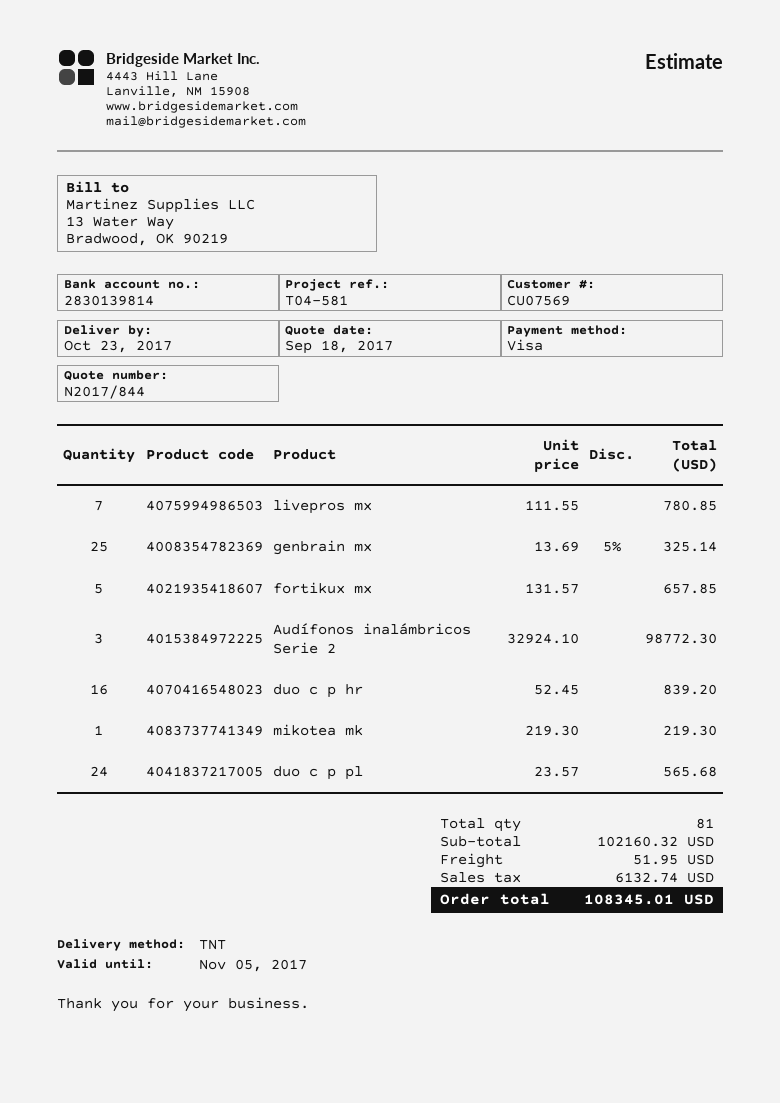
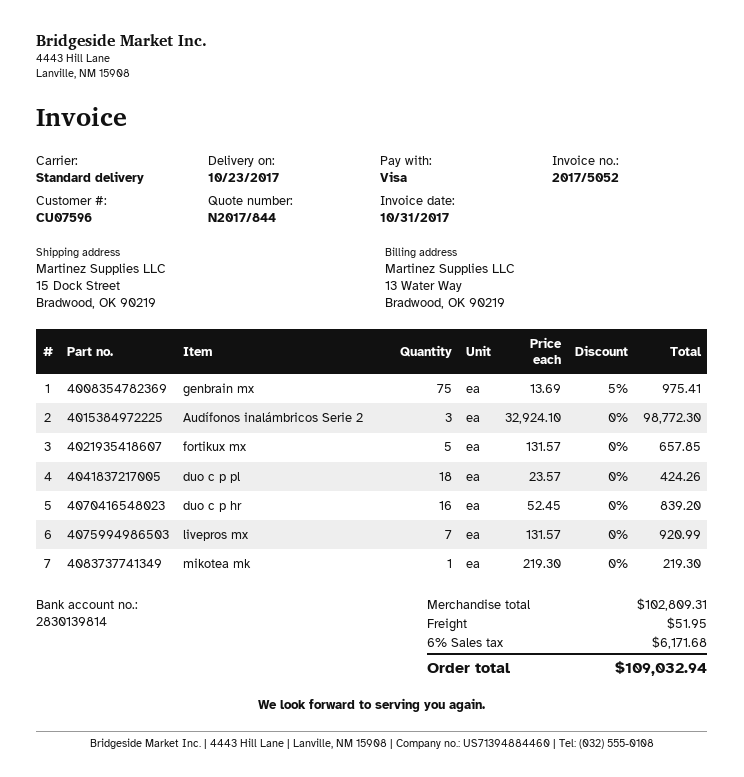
customer number: CU07569 -> CU07596
shipping method: TNT -> standard
livepros mx: 7 x 111.55 = 780.85 -> 7 x 131.57 = 920.99
genbrain mx: 25 x 13.69 - 5% = 325.14 -> 75 x 13.69 - 5% = 975.41
duo c p pl: 24 x 23.57 = 565.68 -> 18 x 23.57 = 424.26
subtotal: 102160.32 -> 102809.31
tax: 6132.74 -> 6171.68
total: 108345.01 -> 109032.94

